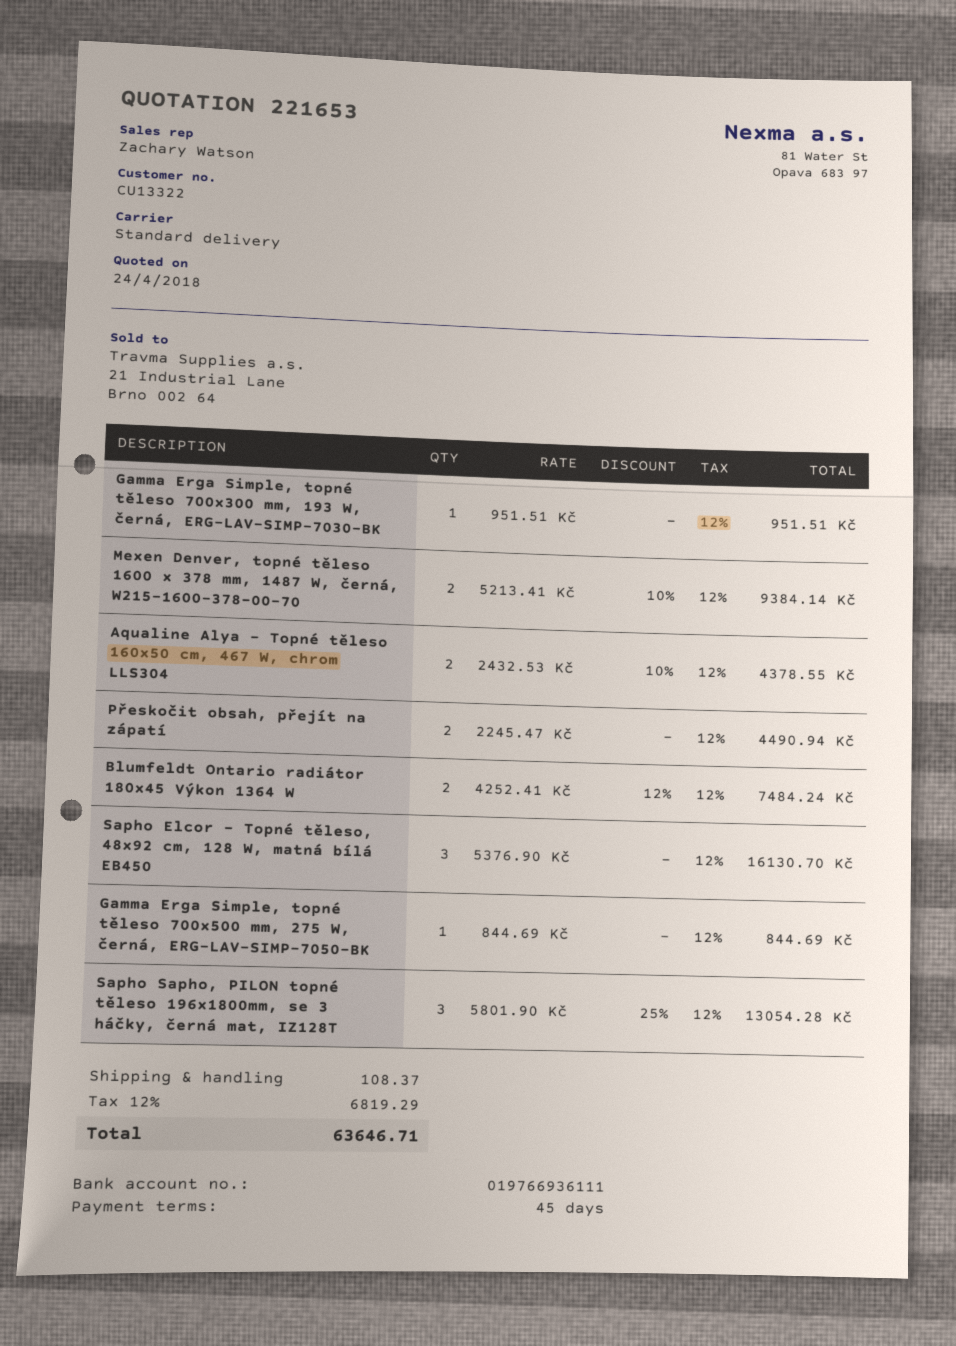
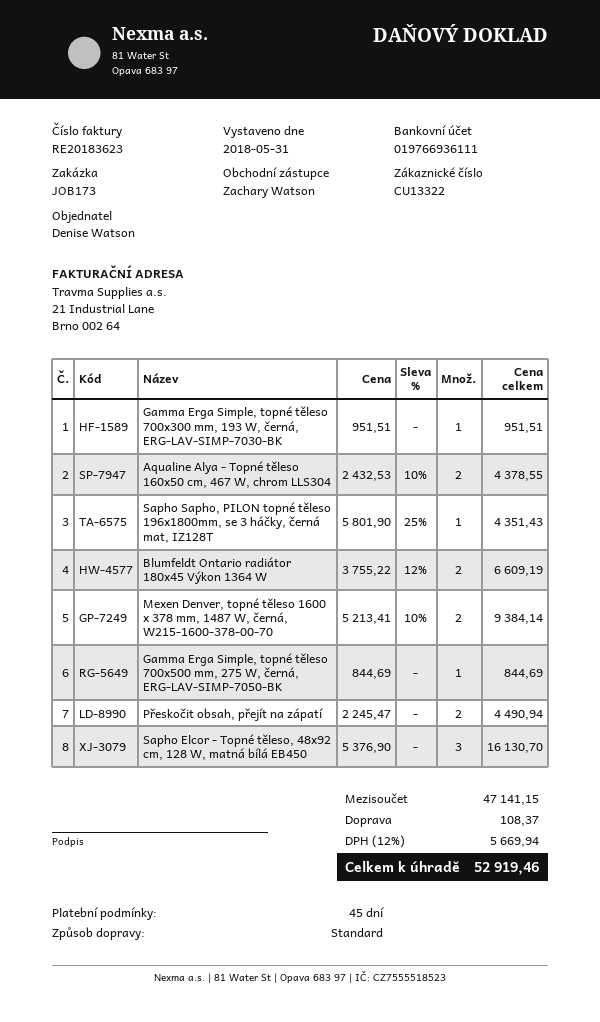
Blumfeldt Ontario radiátor 180x45 Výkon 1364 W: 2 x 4252.41 - 12% = 7484.24 -> 2 x 3755.22 - 12% = 6609.19
Sapho Sapho, PILON topné těleso 196x1800mm, se 3 háčky, černá mat, IZ128T: 3 x 5801.90 - 25% = 13054.28 -> 1 x 5801.90 - 25% = 4351.43
tax: 12% = 6819.29 -> 12% = 5669.94
total: 63646.71 -> 52919.46

